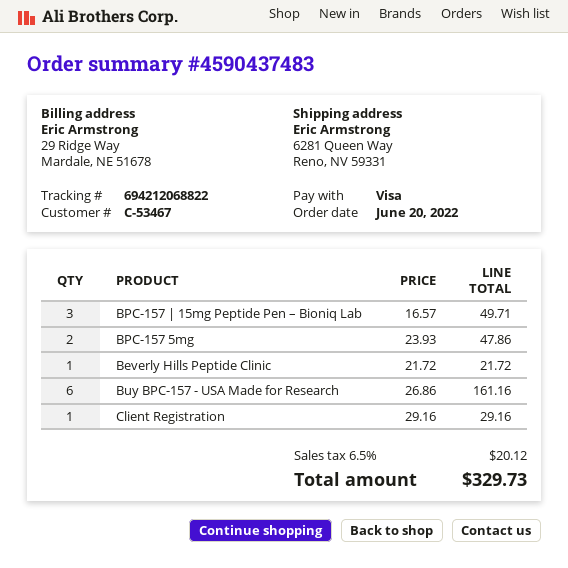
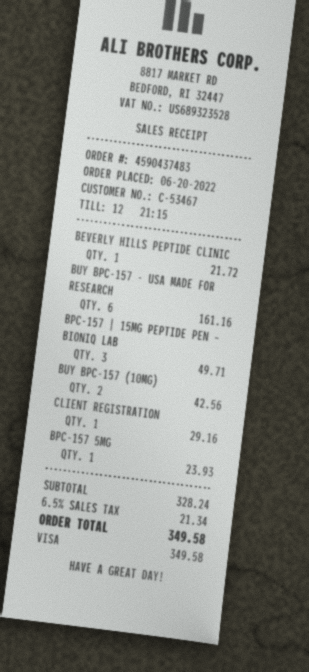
BPC-157 5mg: 2 for 47.86 -> 1 for 23.93
BUY BPC-157 (10MG): none -> 2 for 42.56
tax: 6.5% = 20.12 -> 6.5% = 21.34
total: 329.73 -> 349.58

